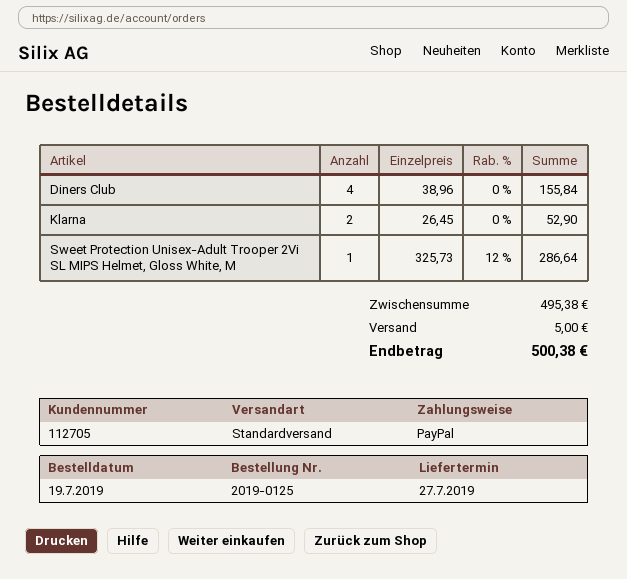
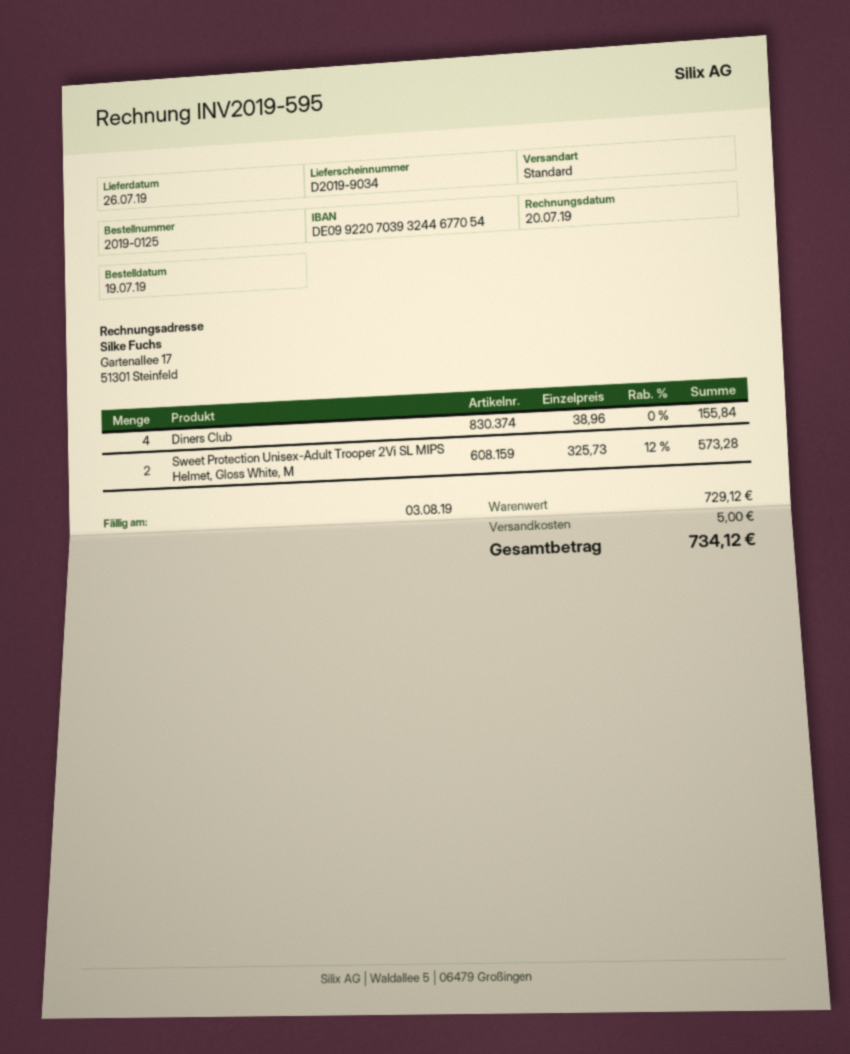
delivery date: 2019-07-27 -> 2019-07-26
Klarna: 2 x 26.45 = 52.90 -> none
Sweet Protection Unisex-Adult Trooper 2Vi SL MIPS Helmet, Gloss White, M: 1 x 325.73 - 12% = 286.64 -> 2 x 325.73 - 12% = 573.28
subtotal: 495.38 -> 729.12
total: 500.38 -> 734.12

